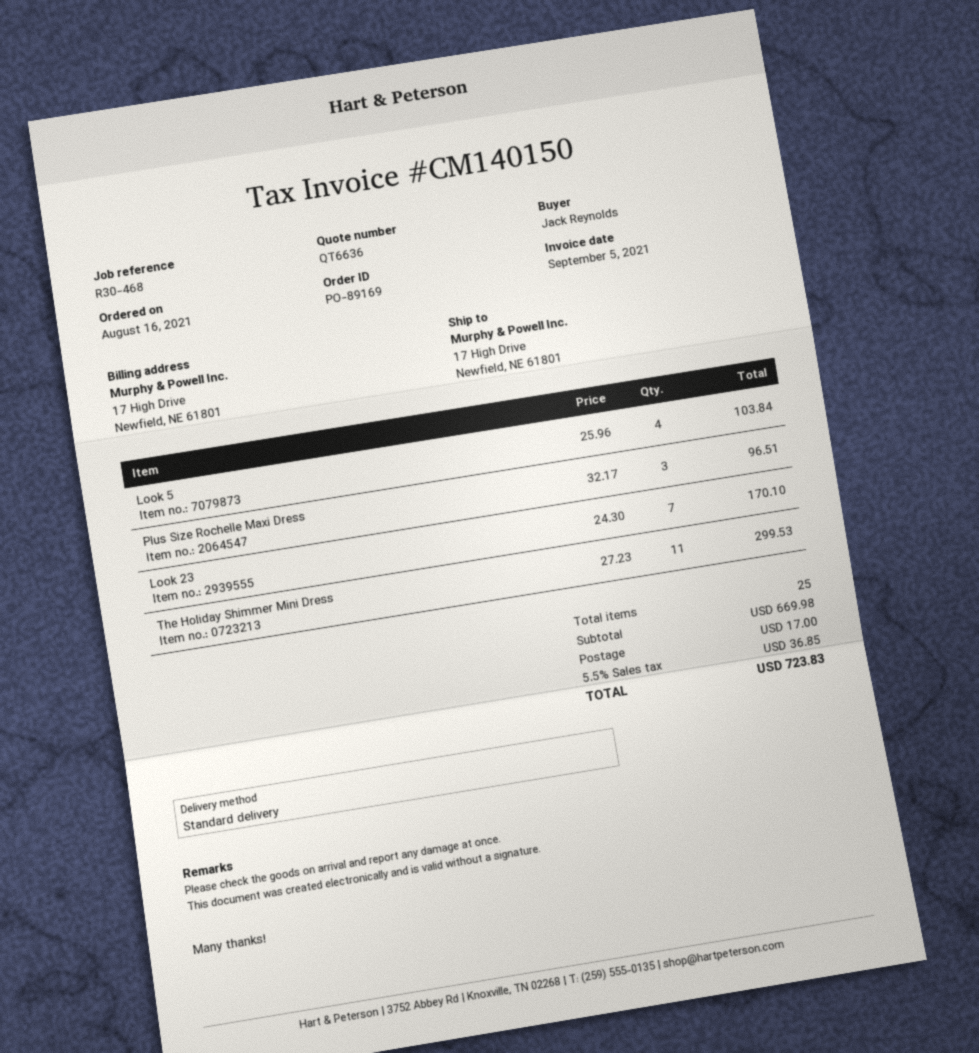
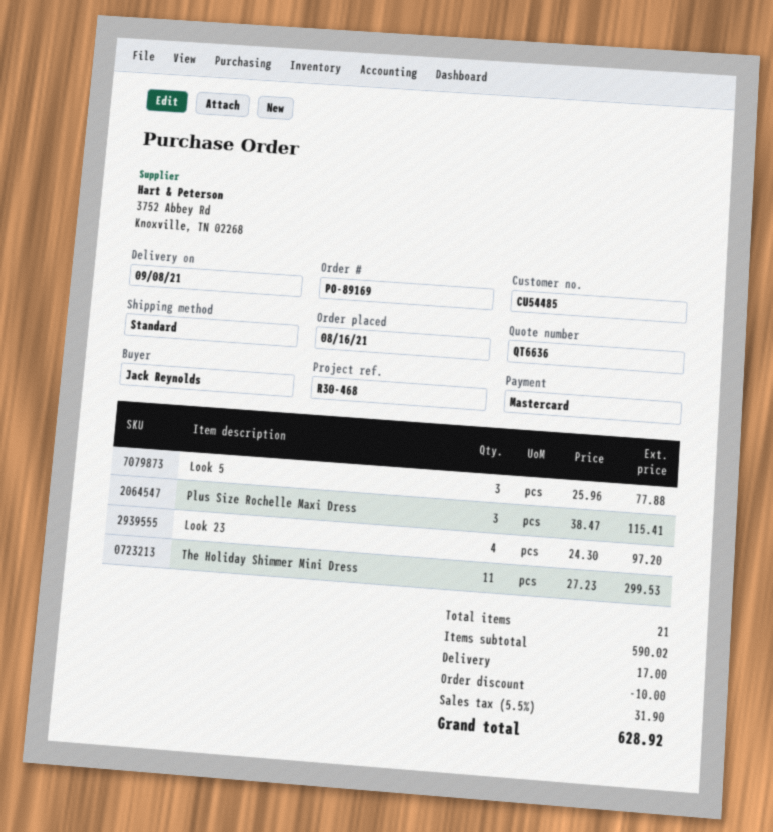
Look 5: 4 x 25.96 = 103.84 -> 3 x 25.96 = 77.88
Plus Size Rochelle Maxi Dress: 3 x 32.17 = 96.51 -> 3 x 38.47 = 115.41
Look 23: 7 x 24.30 = 170.10 -> 4 x 24.30 = 97.20
total quantity: 25 -> 21
subtotal: 669.98 -> 590.02
discount: none -> 10.00
tax: 5.5% = 36.85 -> 5.5% = 31.90
total: 723.83 -> 628.92

